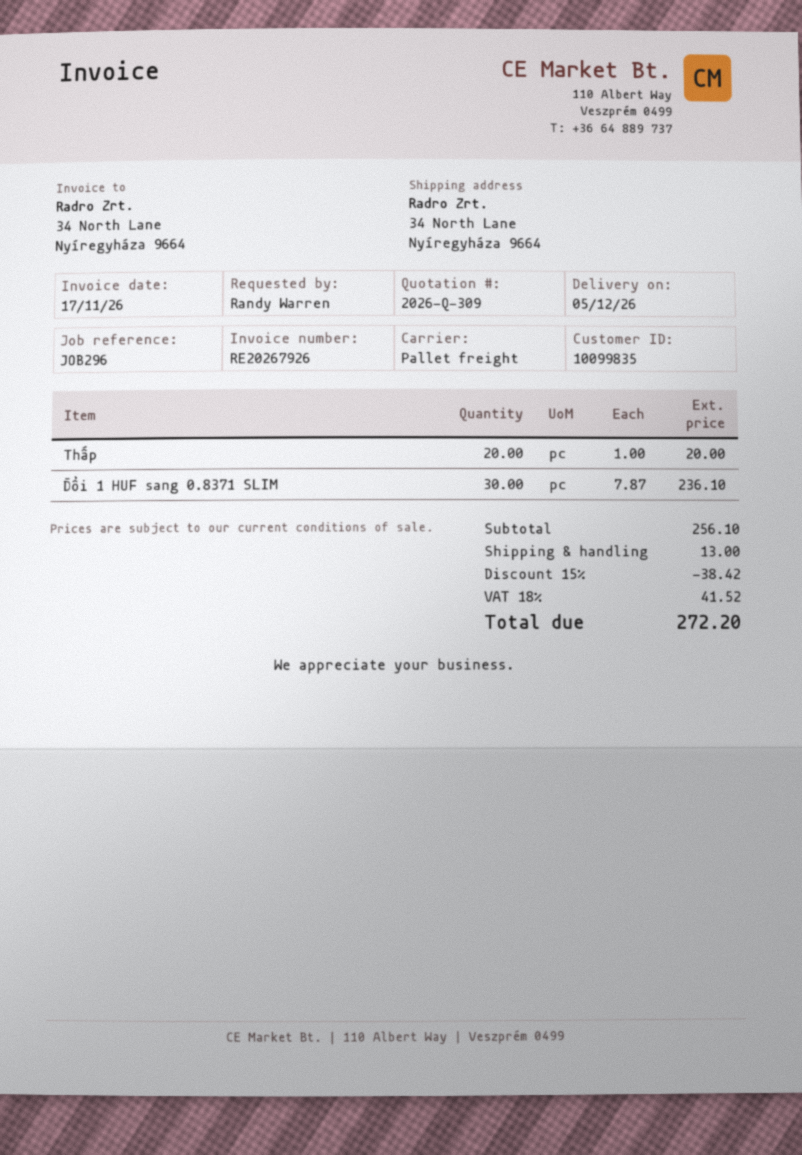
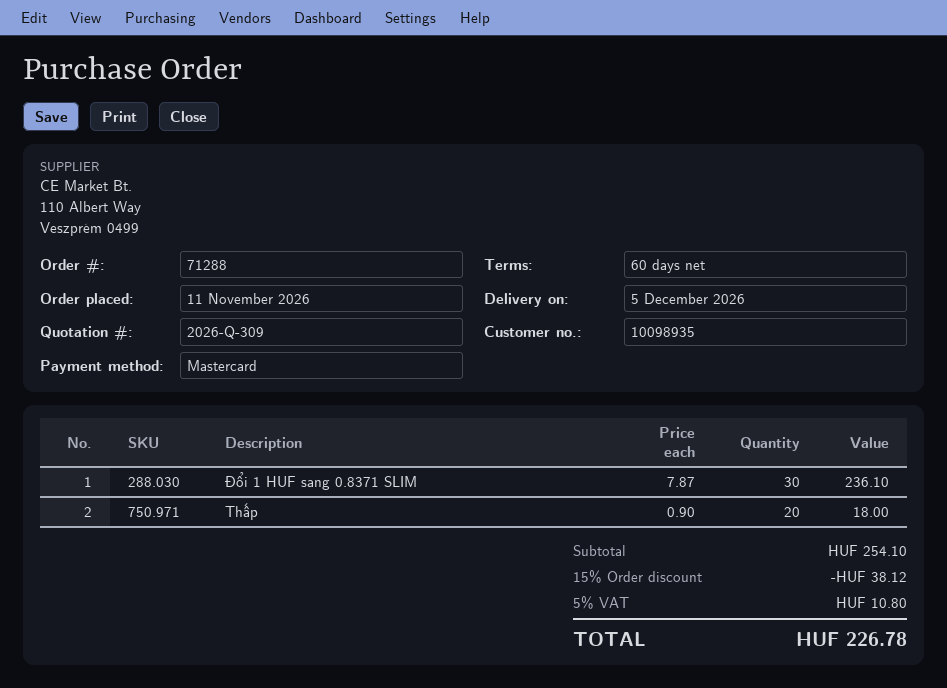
customer number: 10099835 -> 10098935
Thấp: 20 x 1.00 = 20.00 -> 20 x 0.90 = 18.00
subtotal: 256.10 -> 254.10
discount: 15% = 38.42 -> 15% = 38.12
shipping: 13.00 -> none
tax: 18% = 41.52 -> 5% = 10.80
total: 272.20 -> 226.78

